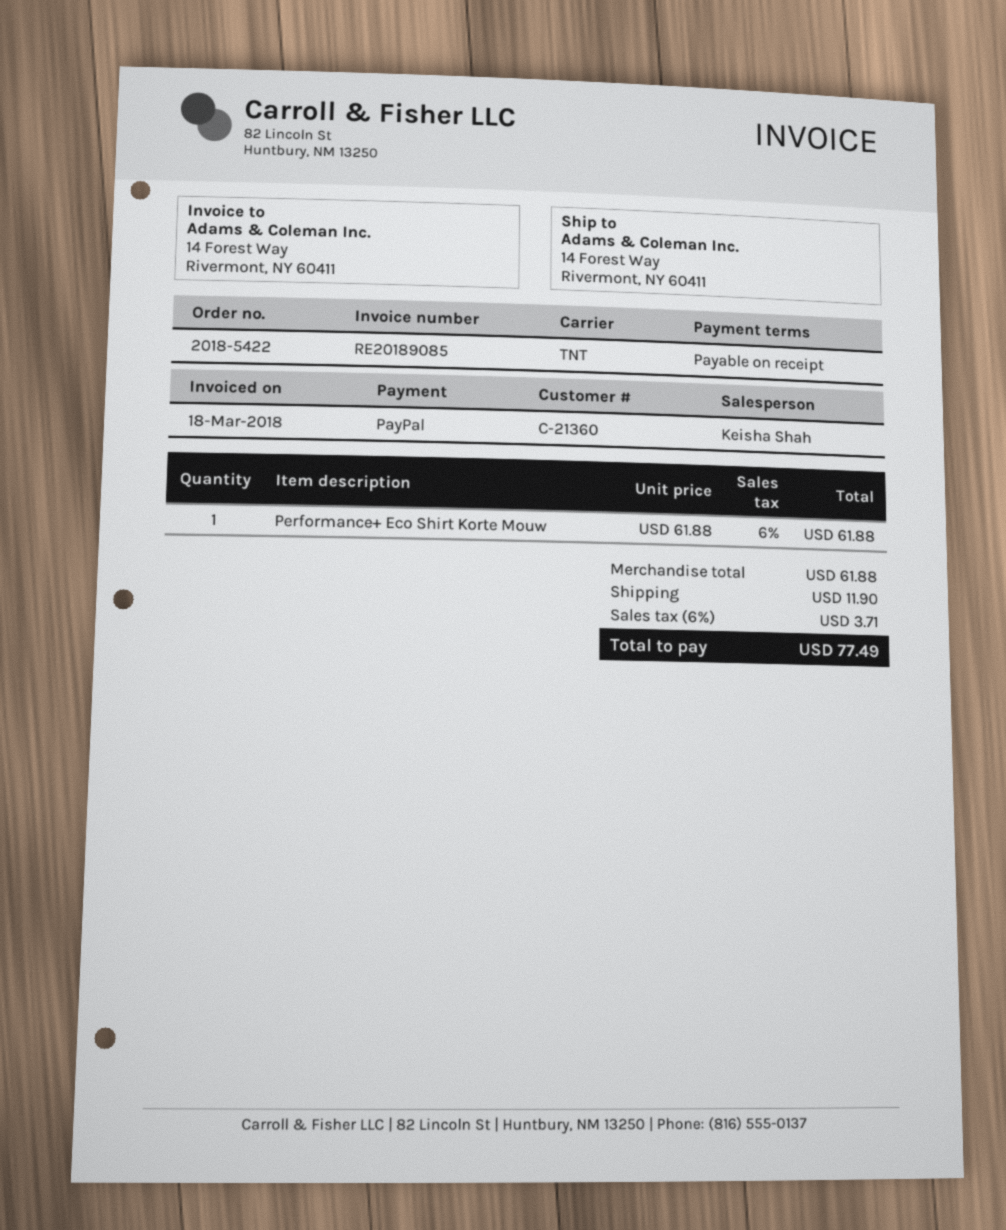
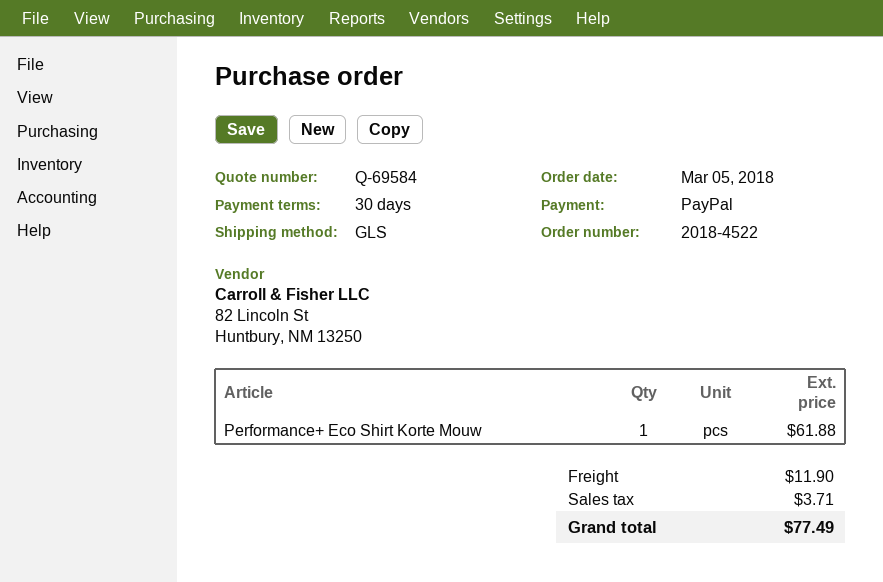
order number: 2018-5422 -> 2018-4522
payment terms: on receipt -> 30 days
shipping method: TNT -> GLS

